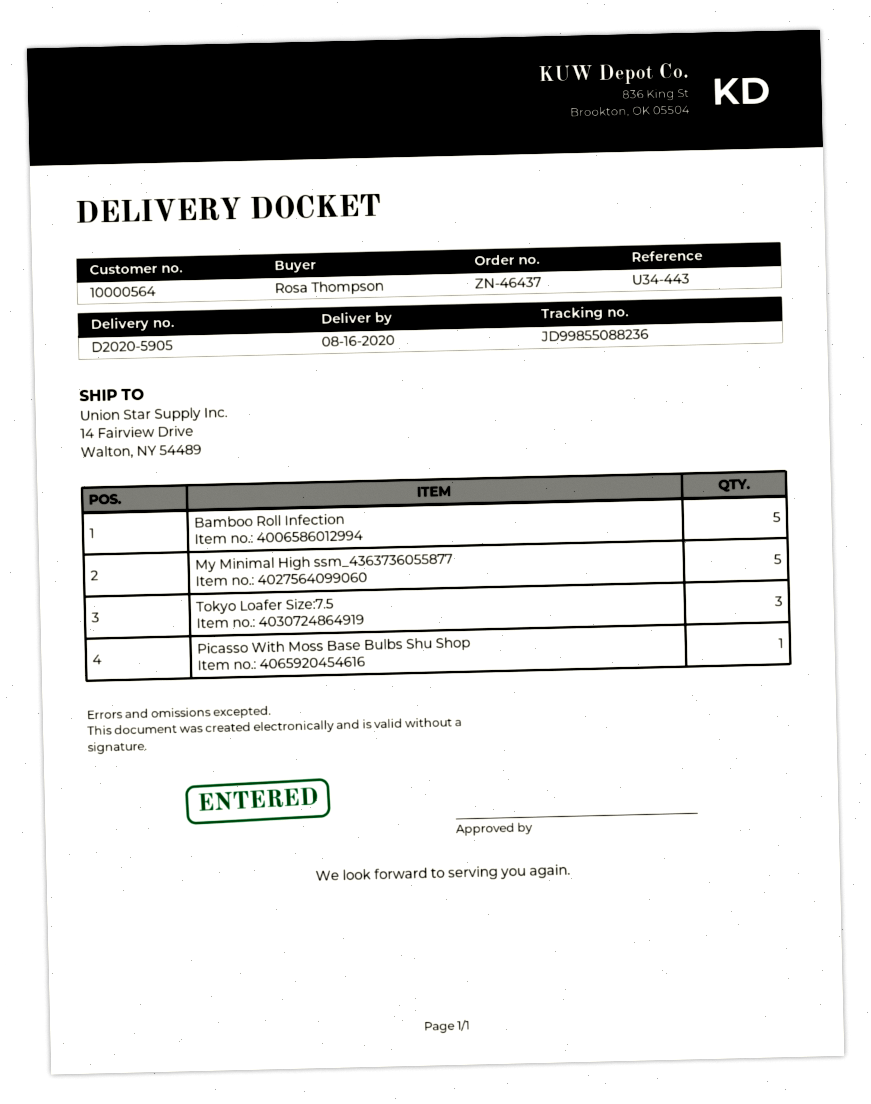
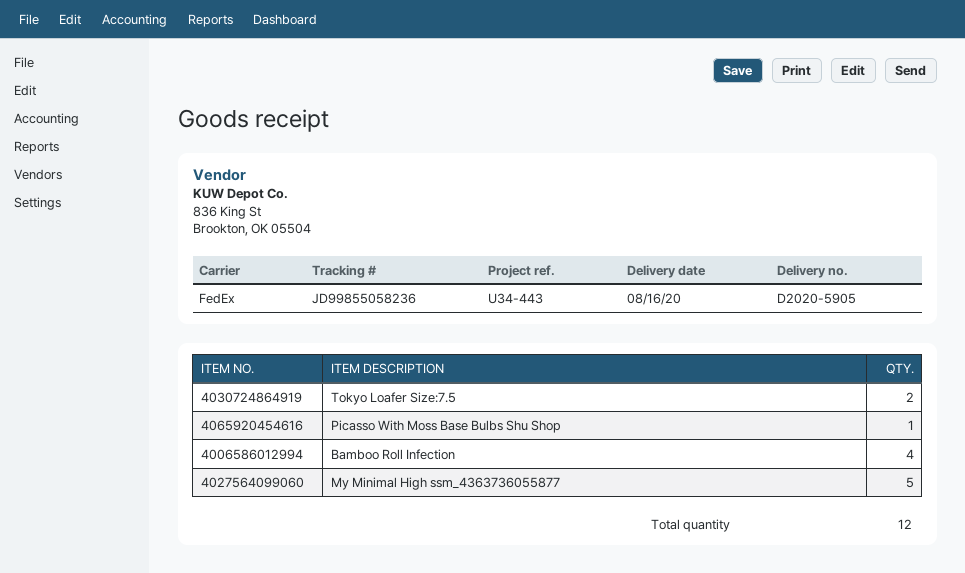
tracking number: JD99855088236 -> JD99855058236
Bamboo Roll Infection: 5 -> 4
Tokyo Loafer Size:7.5: 3 -> 2

